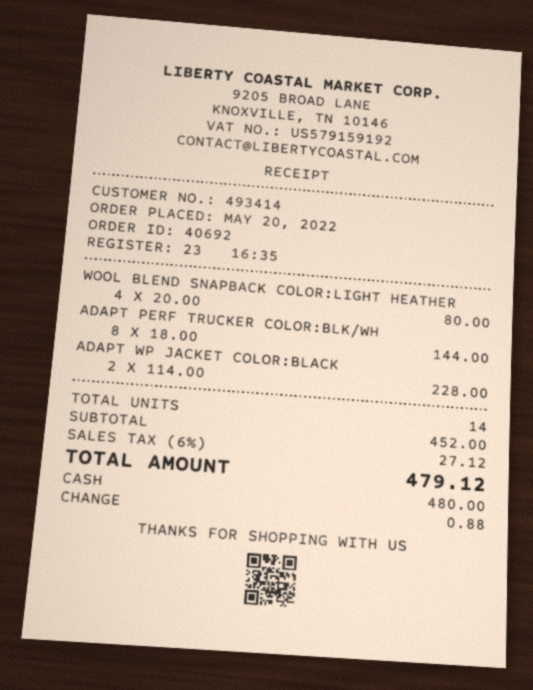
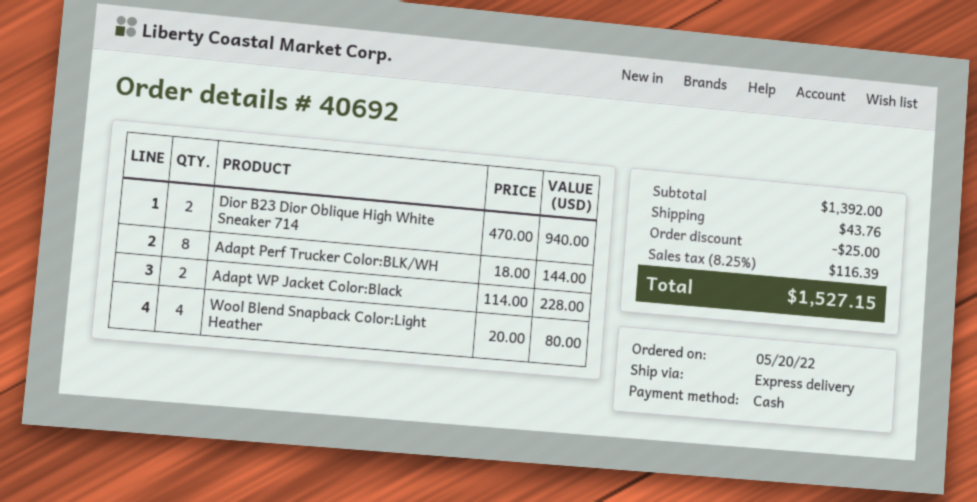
Dior B23 Dior Oblique High White Sneaker 714: none -> 2 x 470.00 = 940.00
subtotal: 452.00 -> 1392.00
discount: none -> 25.00
shipping: none -> 43.76
tax: 6% = 27.12 -> 8.25% = 116.39
total: 479.12 -> 1527.15

